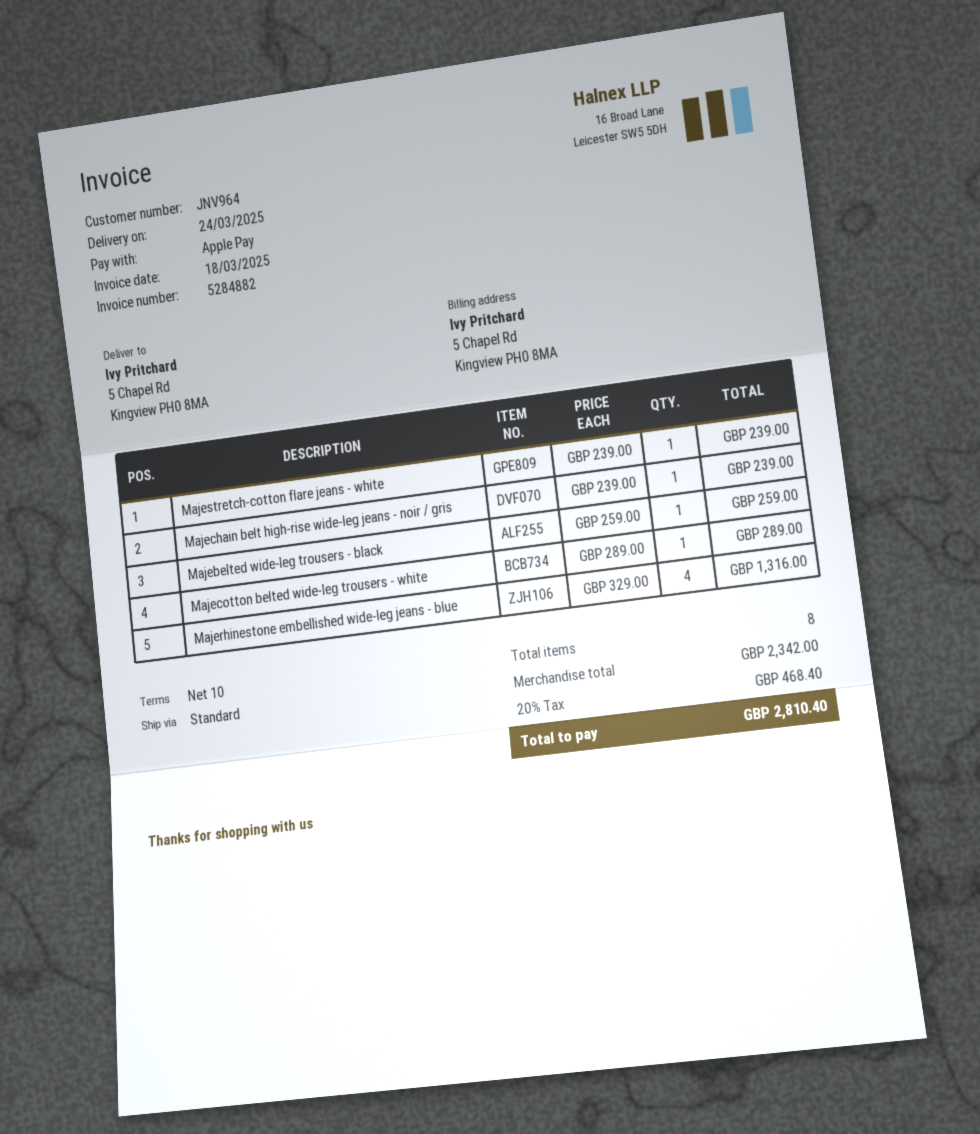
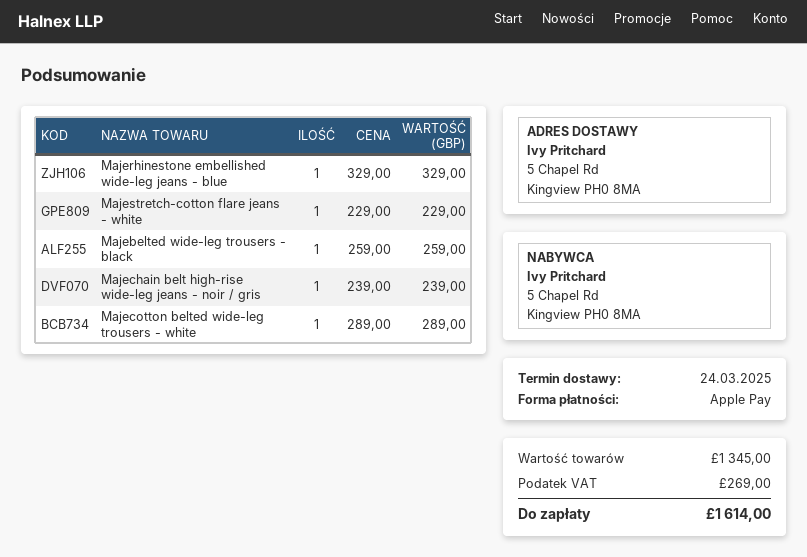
Majestretch-cotton flare jeans - white: 1 x 239.00 = 239.00 -> 1 x 229.00 = 229.00
Majerhinestone embellished wide-leg jeans - blue: 4 x 329.00 = 1316.00 -> 1 x 329.00 = 329.00
subtotal: 2342.00 -> 1345.00
tax: 468.40 -> 269.00
total: 2810.40 -> 1614.00

